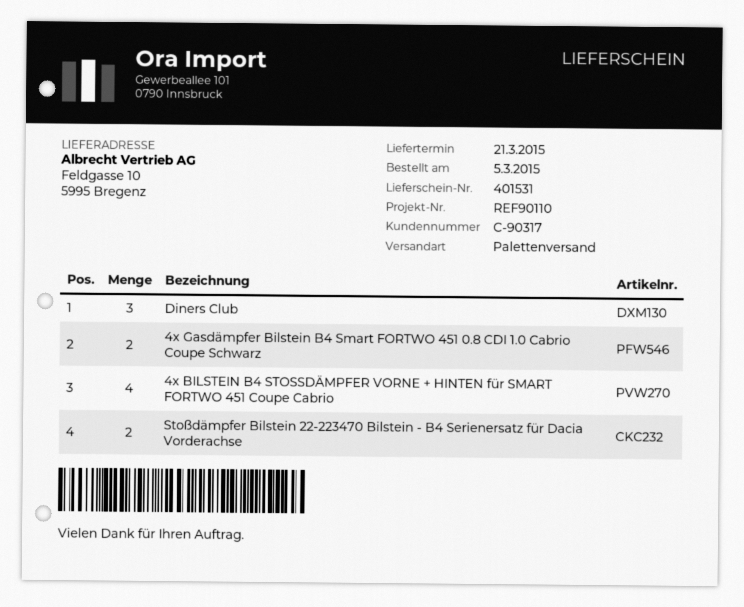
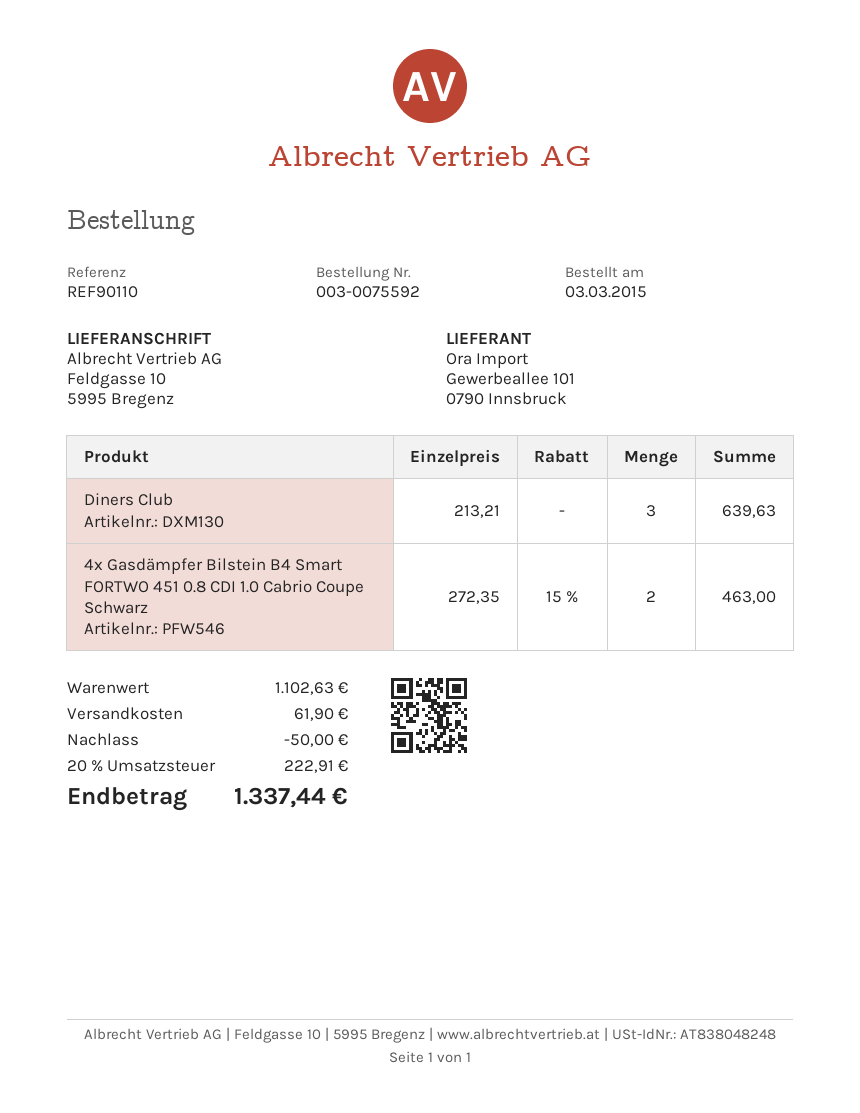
order date: 2015-03-05 -> 2015-03-03
4x BILSTEIN B4 STOSSDÄMPFER VORNE + HINTEN für SMART FORTWO 451 Coupe Cabrio: 4 -> none
Stoßdämpfer Bilstein 22-223470 Bilstein - B4 Serienersatz für Dacia Vorderachse: 2 -> none

